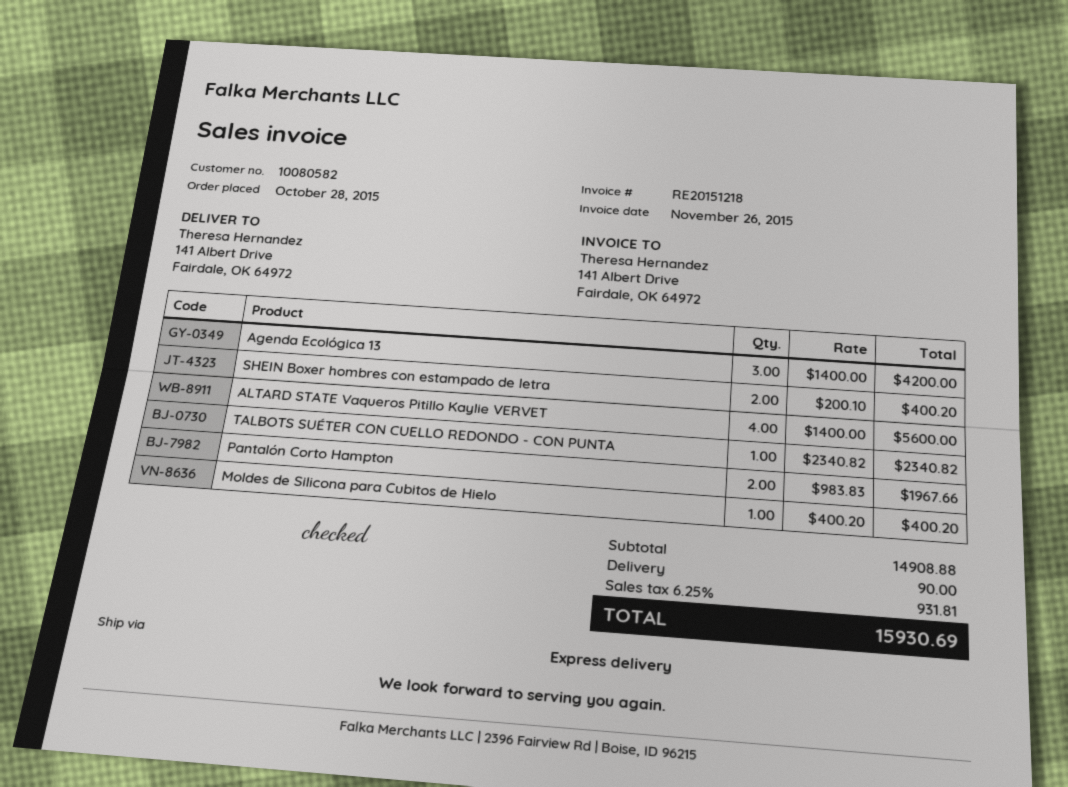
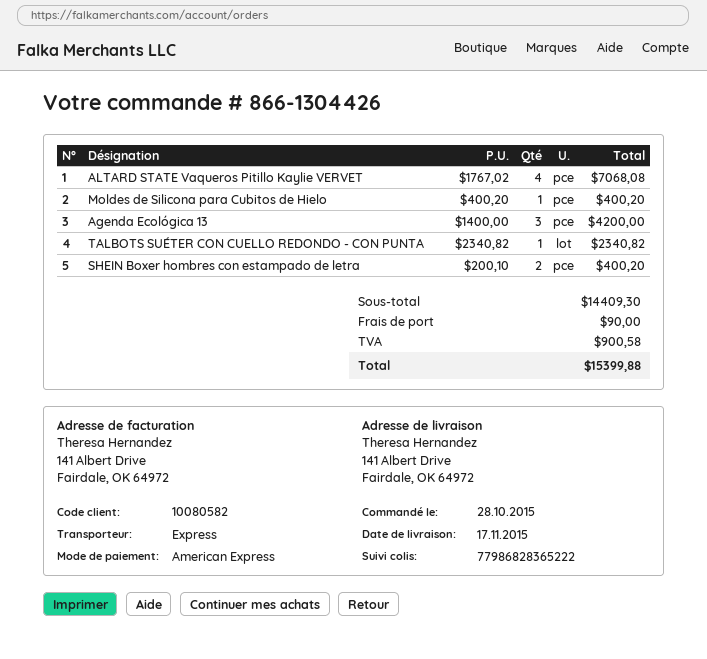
ALTARD STATE Vaqueros Pitillo Kaylie VERVET: 4 x 1400.00 = 5600.00 -> 4 x 1767.02 = 7068.08
Pantalón Corto Hampton: 2 x 983.83 = 1967.66 -> none
subtotal: 14908.88 -> 14409.30
tax: 931.81 -> 900.58
total: 15930.69 -> 15399.88

